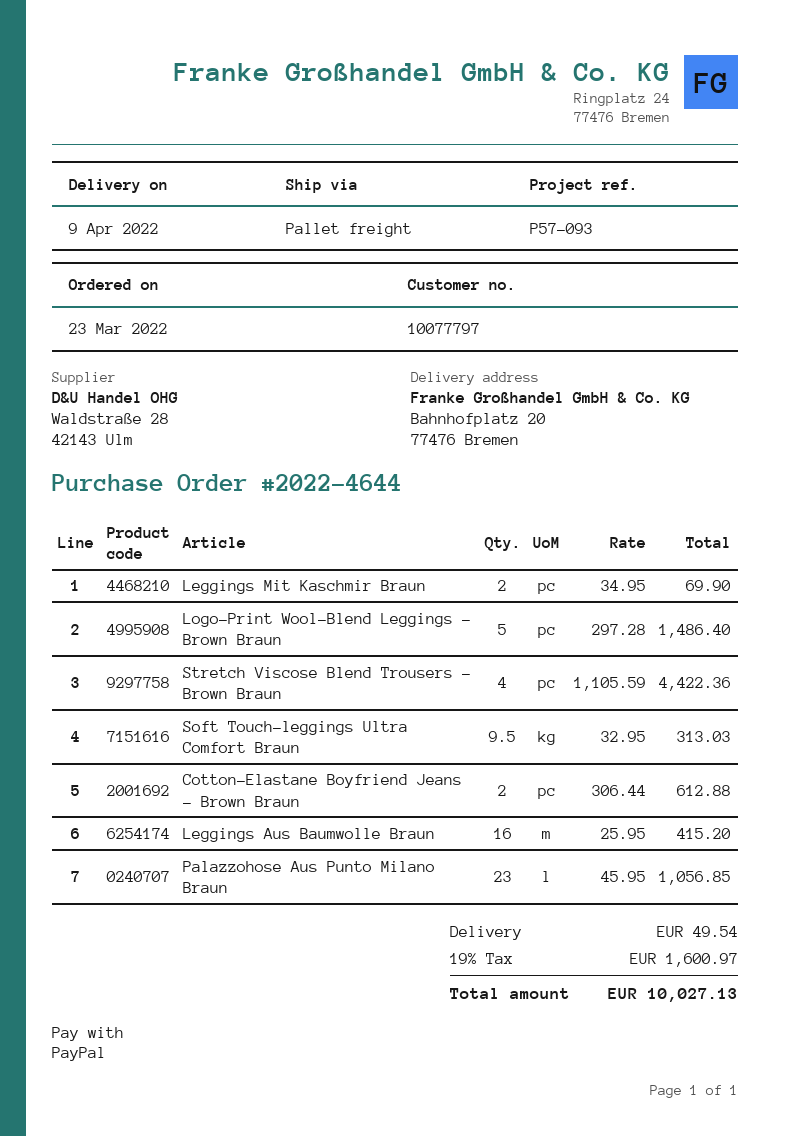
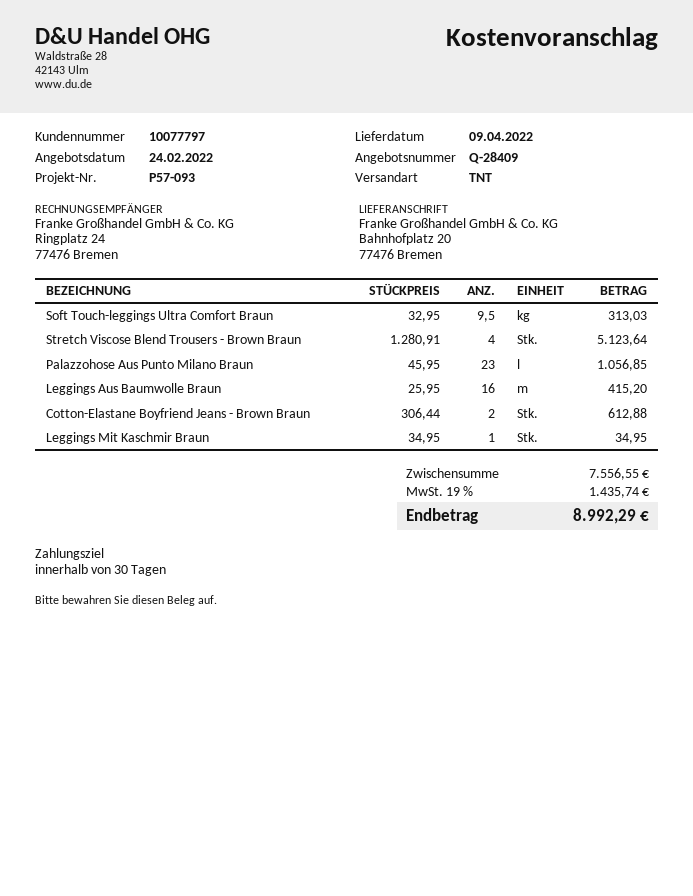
shipping method: pallet freight -> TNT
Leggings Mit Kaschmir Braun: 2 x 34.95 = 69.90 -> 1 x 34.95 = 34.95
Logo-Print Wool-Blend Leggings - Brown Braun: 5 x 297.28 = 1486.40 -> none
Stretch Viscose Blend Trousers - Brown Braun: 4 x 1105.59 = 4422.36 -> 4 x 1280.91 = 5123.64
shipping: 49.54 -> none
tax: 19% = 1600.97 -> 19% = 1435.74
total: 10027.13 -> 8992.29

